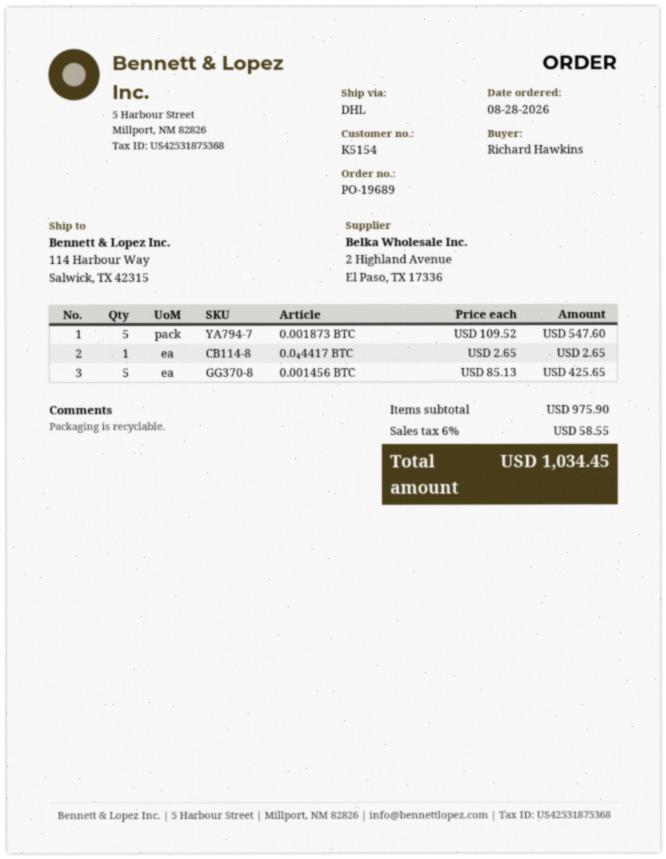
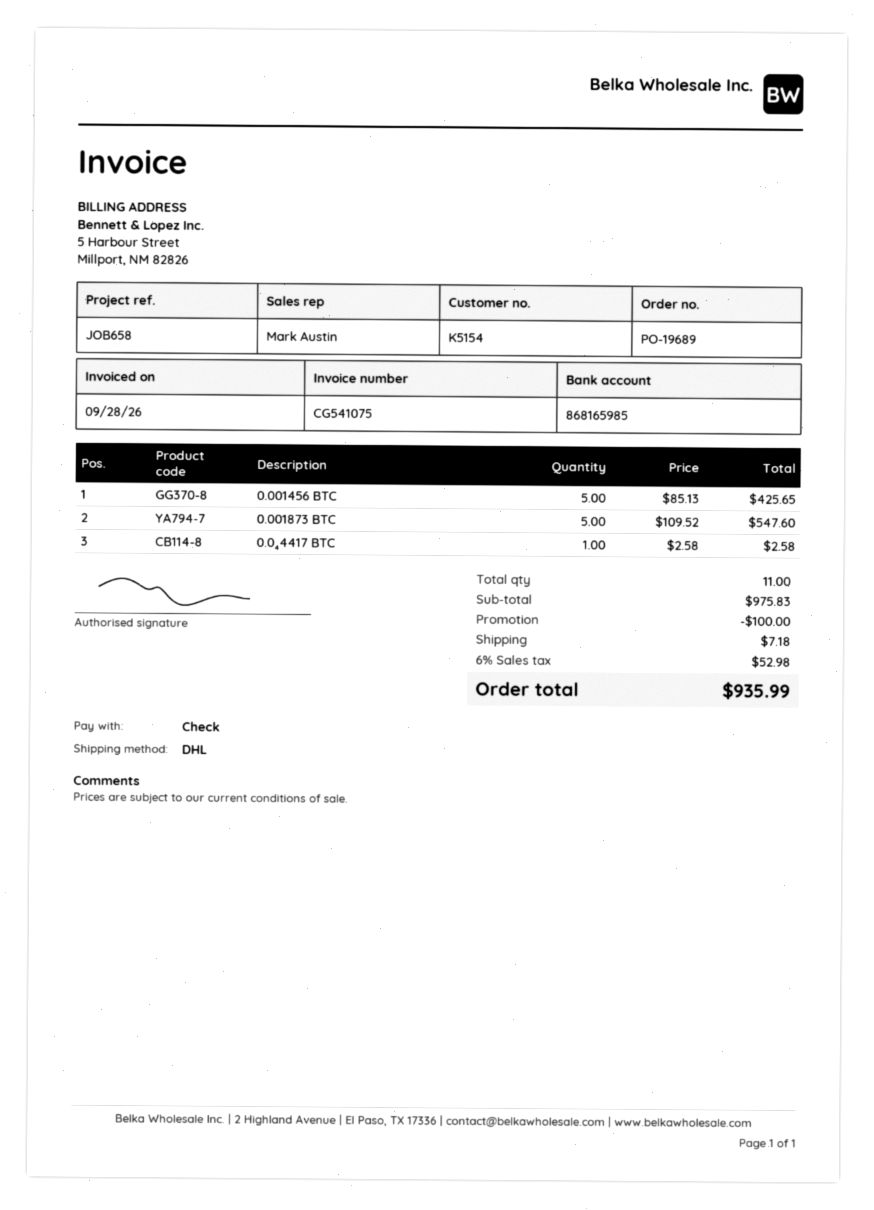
0.0₄4417 BTC: 1 x 2.65 = 2.65 -> 1 x 2.58 = 2.58
subtotal: 975.90 -> 975.83
discount: none -> 100.00
shipping: none -> 7.18
tax: 6% = 58.55 -> 6% = 52.98
total: 1034.45 -> 935.99

